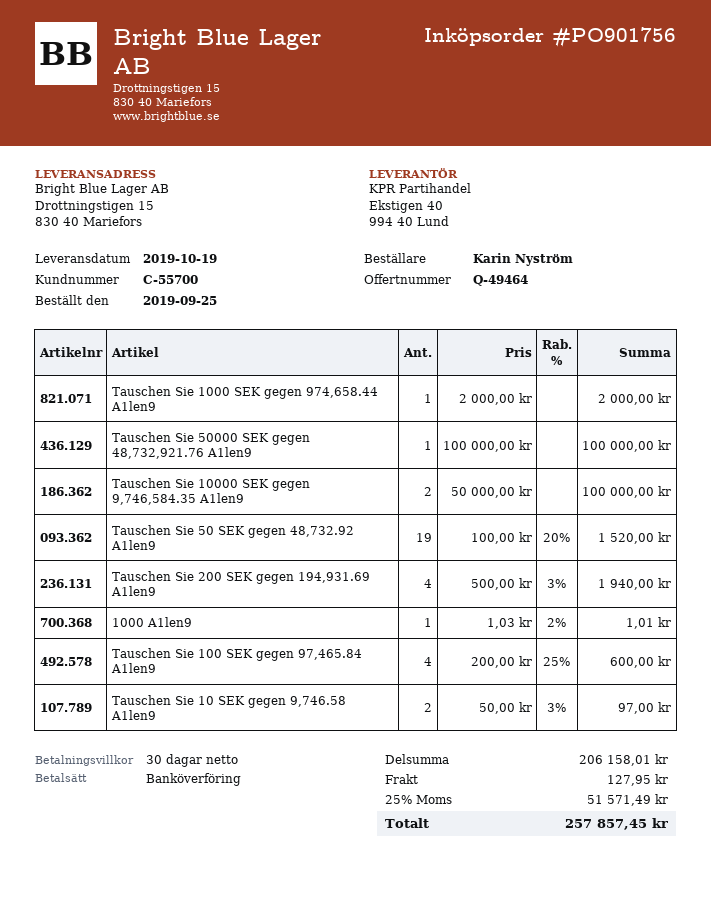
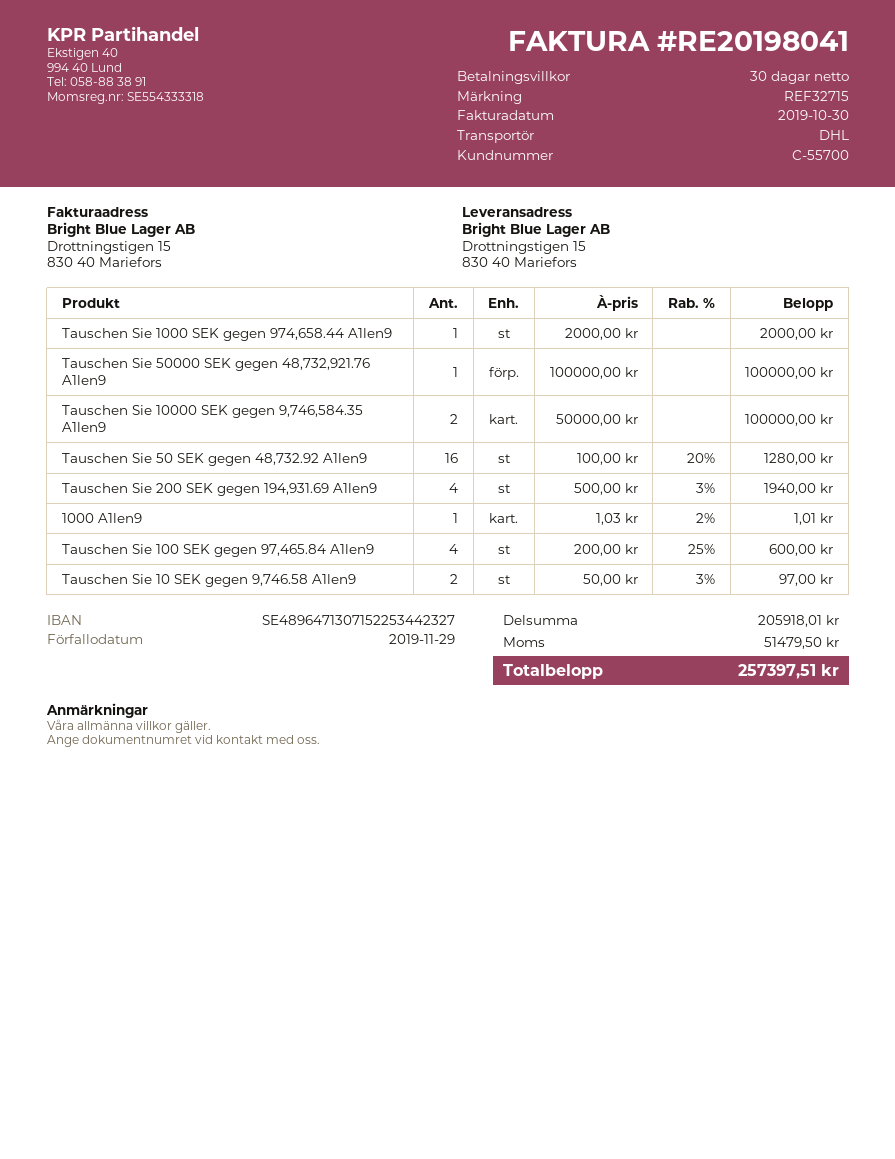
Tauschen Sie 50 SEK gegen 48,732.92 A1len9: 19 x 100.00 - 20% = 1520.00 -> 16 x 100.00 - 20% = 1280.00
subtotal: 206158.01 -> 205918.01
shipping: 127.95 -> none
tax: 51571.49 -> 51479.50
total: 257857.45 -> 257397.51

